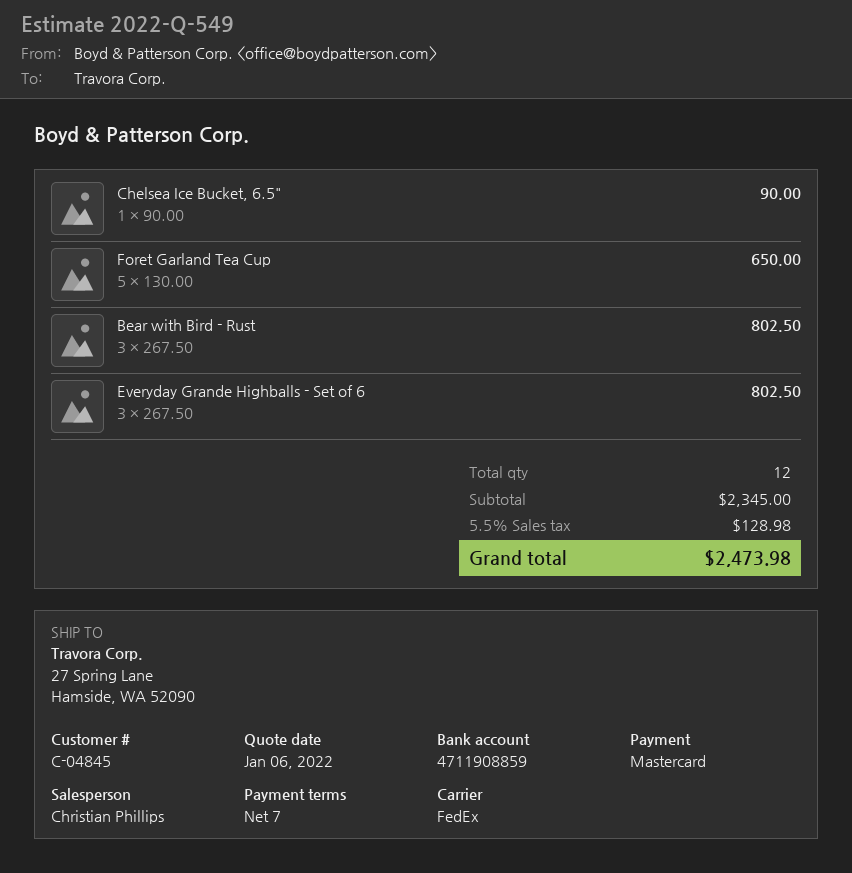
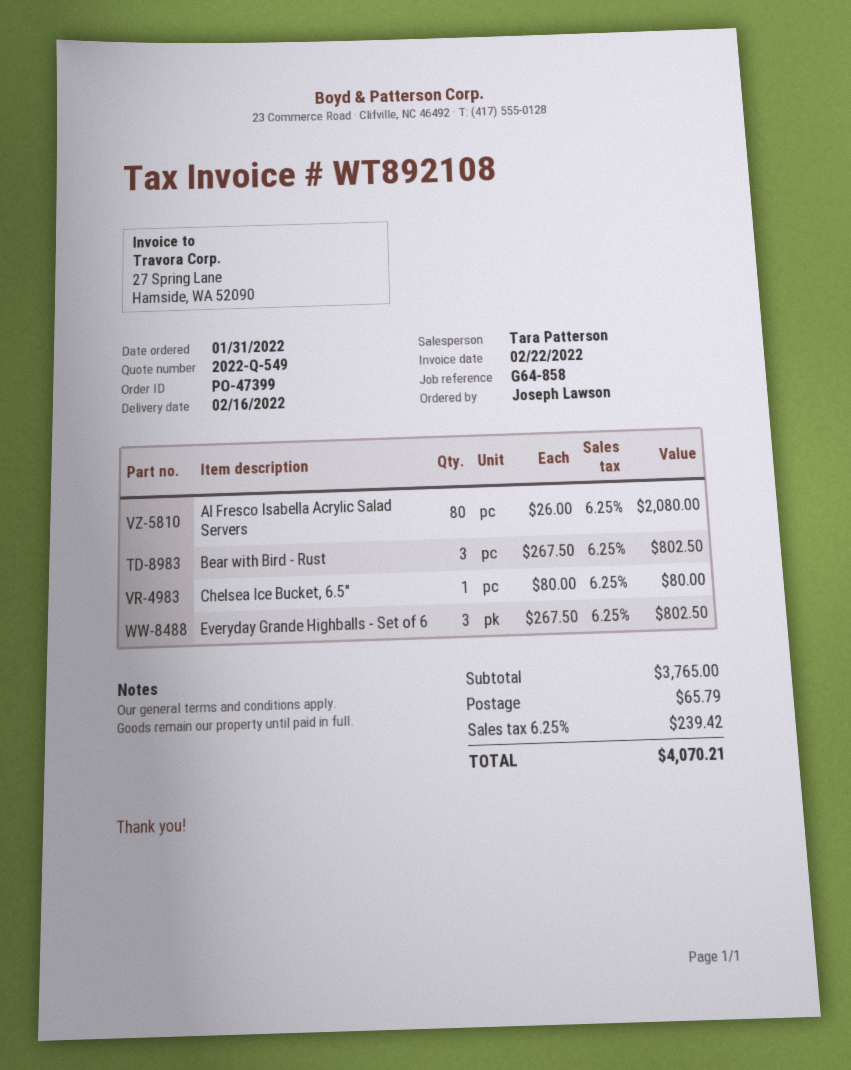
sales rep: Christian Phillips -> Tara Patterson
Chelsea Ice Bucket, 6.5": 1 x 90.00 = 90.00 -> 1 x 80.00 = 80.00
Foret Garland Tea Cup: 5 x 130.00 = 650.00 -> none
Al Fresco Isabella Acrylic Salad Servers: none -> 80 x 26.00 = 2080.00
subtotal: 2345.00 -> 3765.00
shipping: none -> 65.79
tax: 5.5% = 128.98 -> 6.25% = 239.42
total: 2473.98 -> 4070.21

